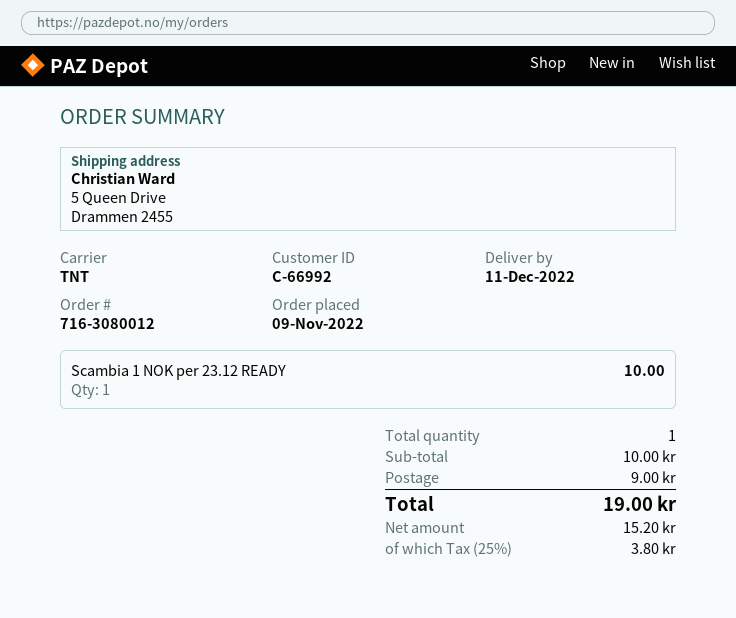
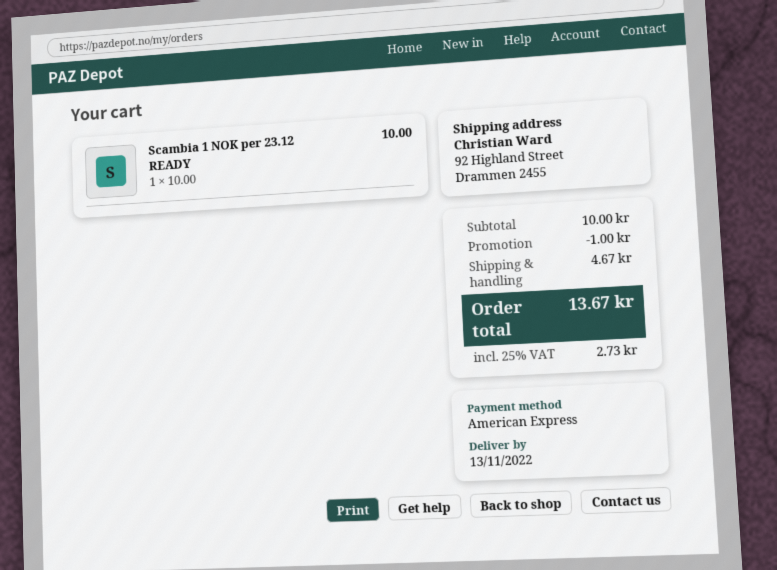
delivery date: 2022-12-11 -> 2022-11-13
ship to: 5 Queen Drive, Drammen 2455 -> 92 Highland Street, Drammen 2455
discount: none -> 1.00
shipping: 9.00 -> 4.67
tax: 25% = 3.80 -> 25% = 2.73
total: 19.00 -> 13.67

